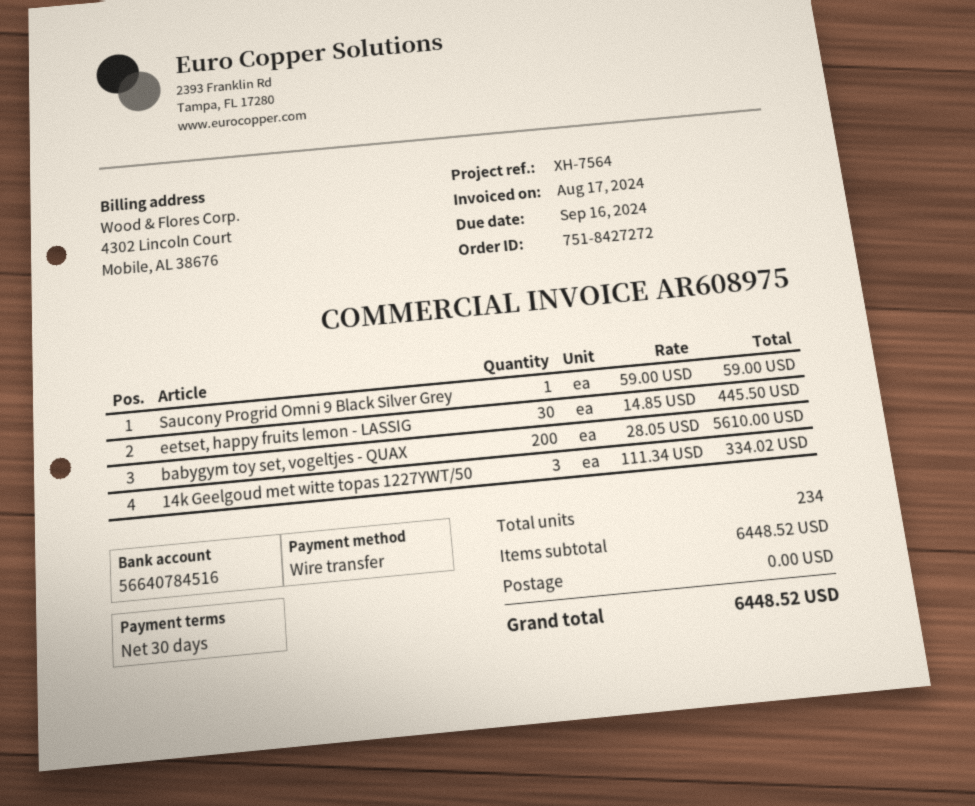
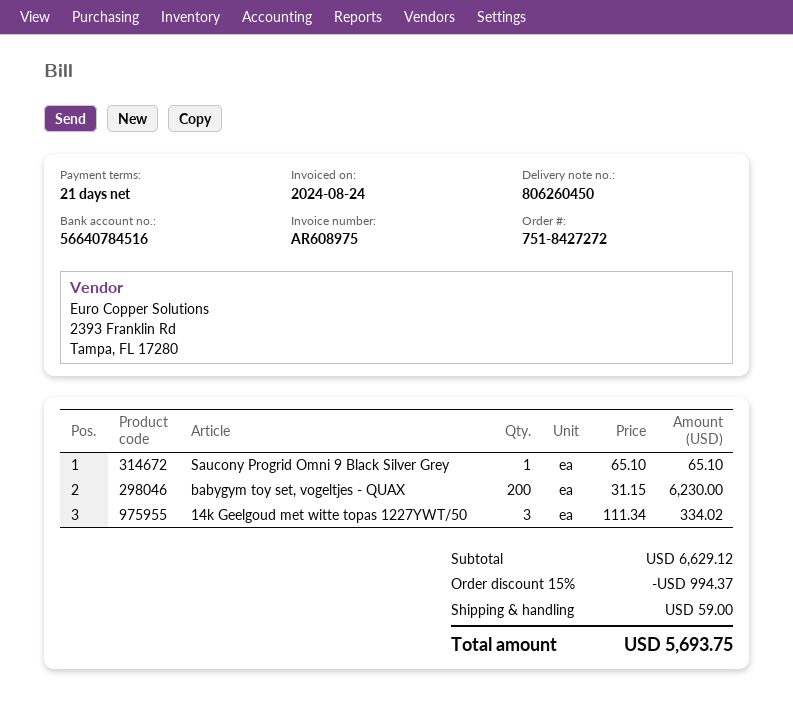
invoice date: 2024-08-17 -> 2024-08-24
payment terms: 30 days -> 21 days
Saucony Progrid Omni 9 Black Silver Grey: 1 x 59.00 = 59.00 -> 1 x 65.10 = 65.10
eetset, happy fruits lemon - LASSIG: 30 x 14.85 = 445.50 -> none
babygym toy set, vogeltjes - QUAX: 200 x 28.05 = 5610.00 -> 200 x 31.15 = 6230.00
subtotal: 6448.52 -> 6629.12
discount: none -> 15% = 994.37
shipping: 0.00 -> 59.00
total: 6448.52 -> 5693.75

